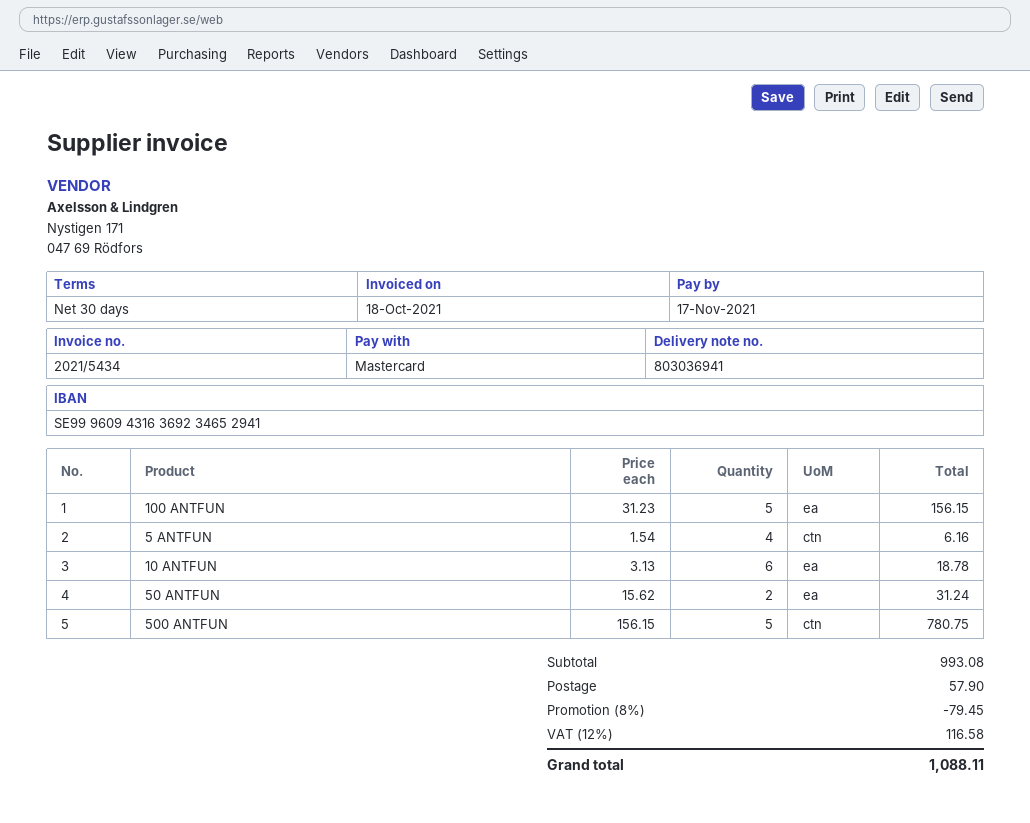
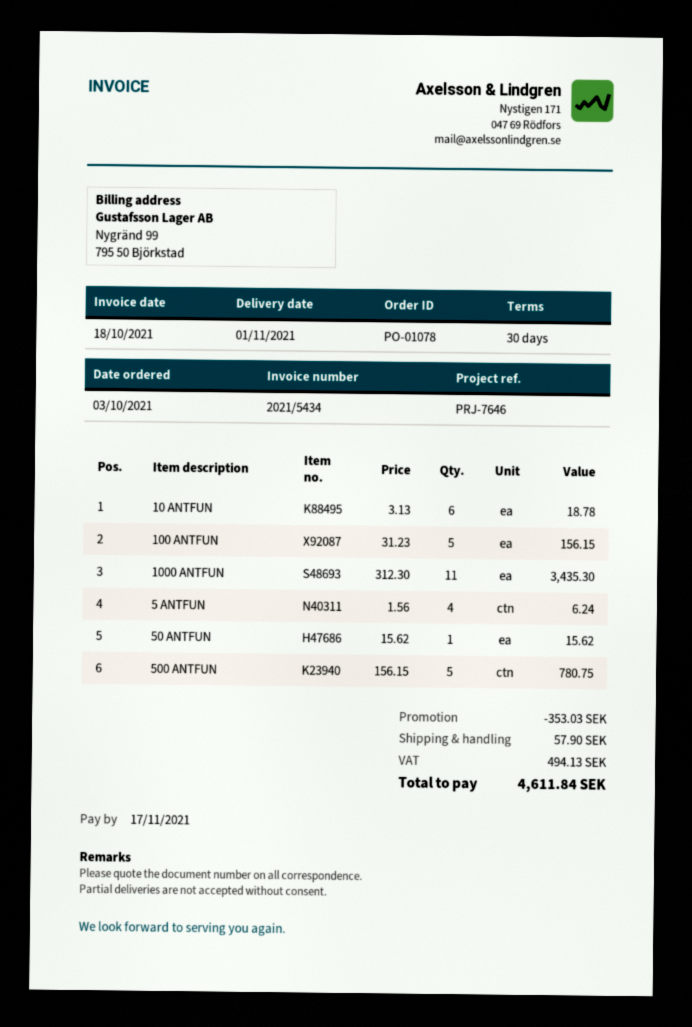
5 ANTFUN: 4 x 1.54 = 6.16 -> 4 x 1.56 = 6.24
50 ANTFUN: 2 x 15.62 = 31.24 -> 1 x 15.62 = 15.62
1000 ANTFUN: none -> 11 x 312.30 = 3435.30
discount: 79.45 -> 353.03
tax: 116.58 -> 494.13
total: 1088.11 -> 4611.84

